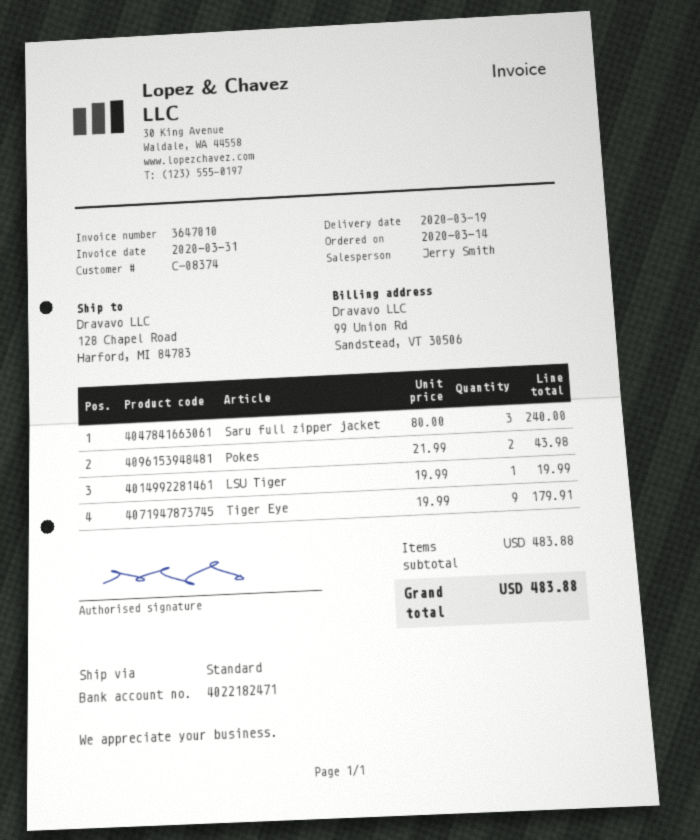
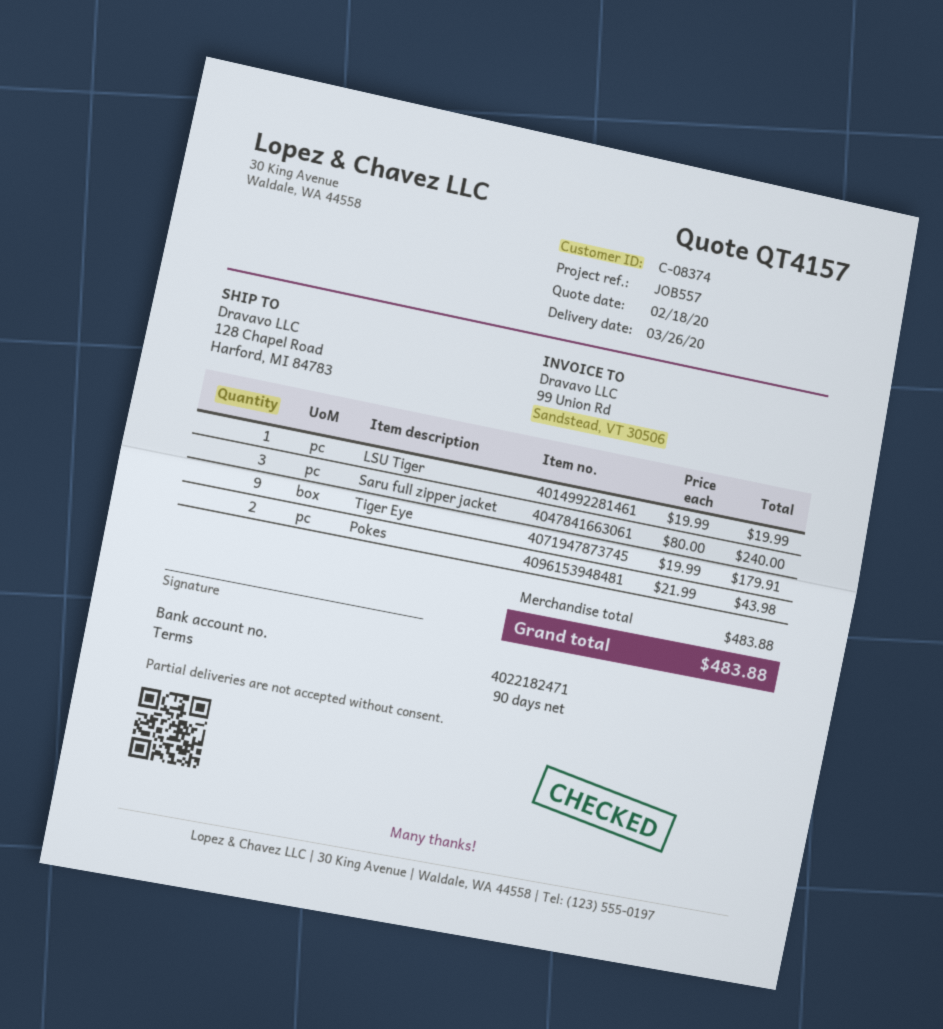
delivery date: 2020-03-19 -> 2020-03-26

